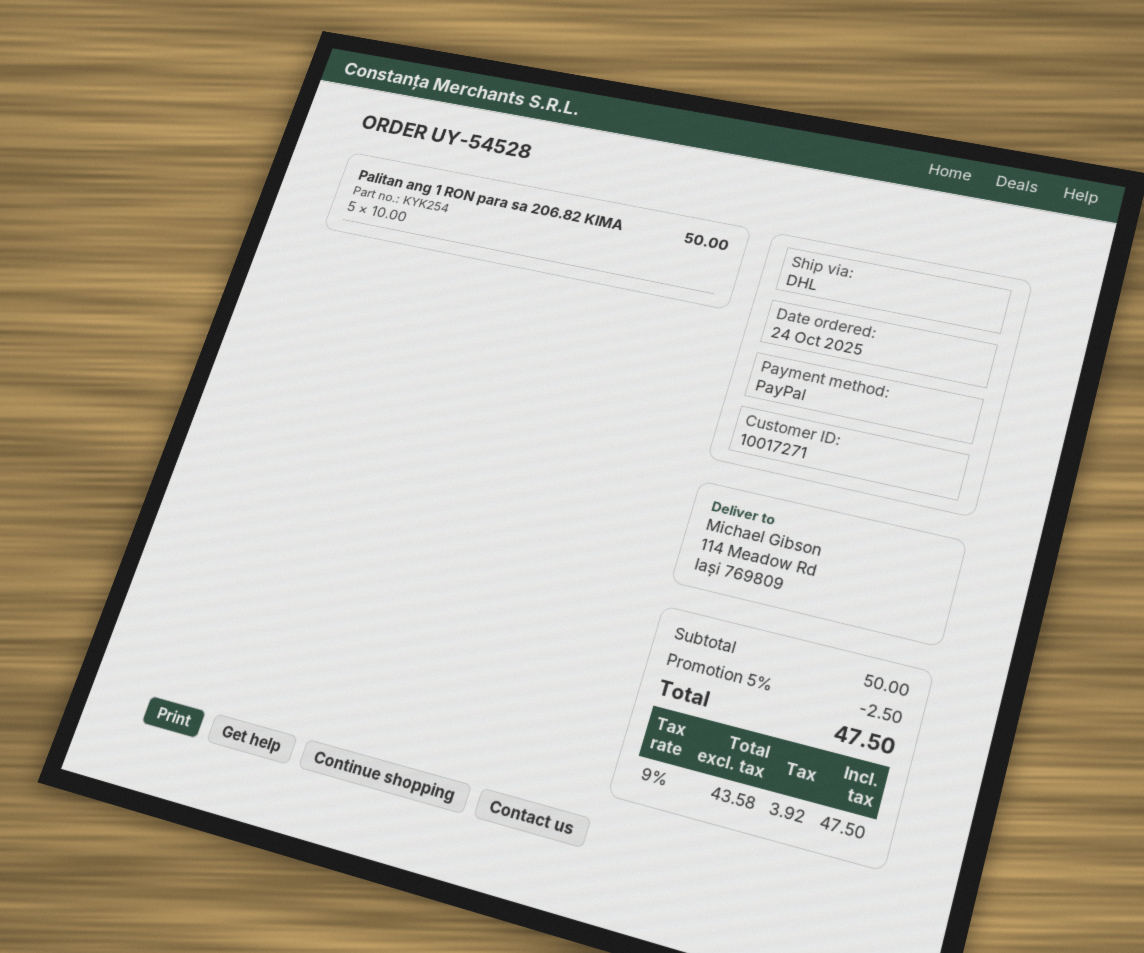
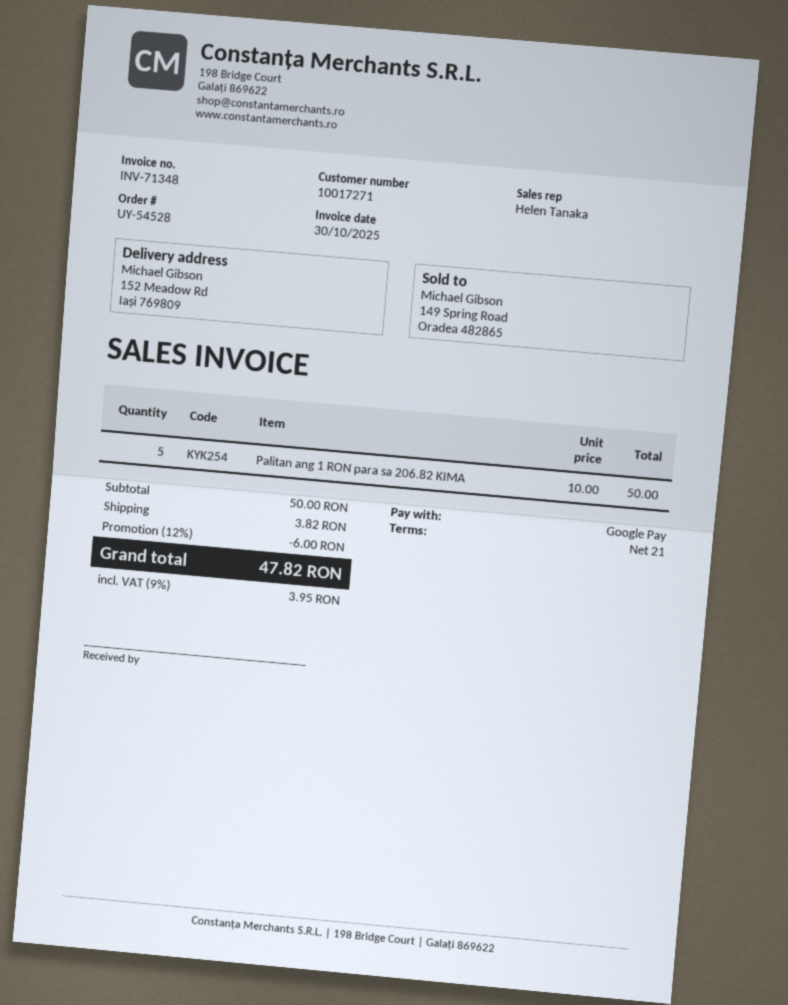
payment method: PayPal -> Google Pay
ship to: 114 Meadow Rd, Iași 769809 -> 152 Meadow Rd, Iași 769809
discount: 5% = 2.50 -> 12% = 6.00
shipping: none -> 3.82
tax: 9% = 3.92 -> 9% = 3.95
total: 47.50 -> 47.82

